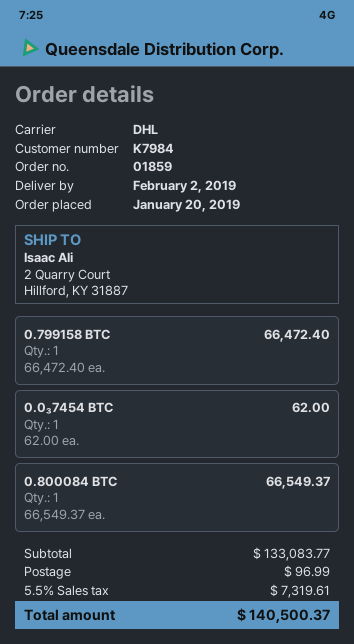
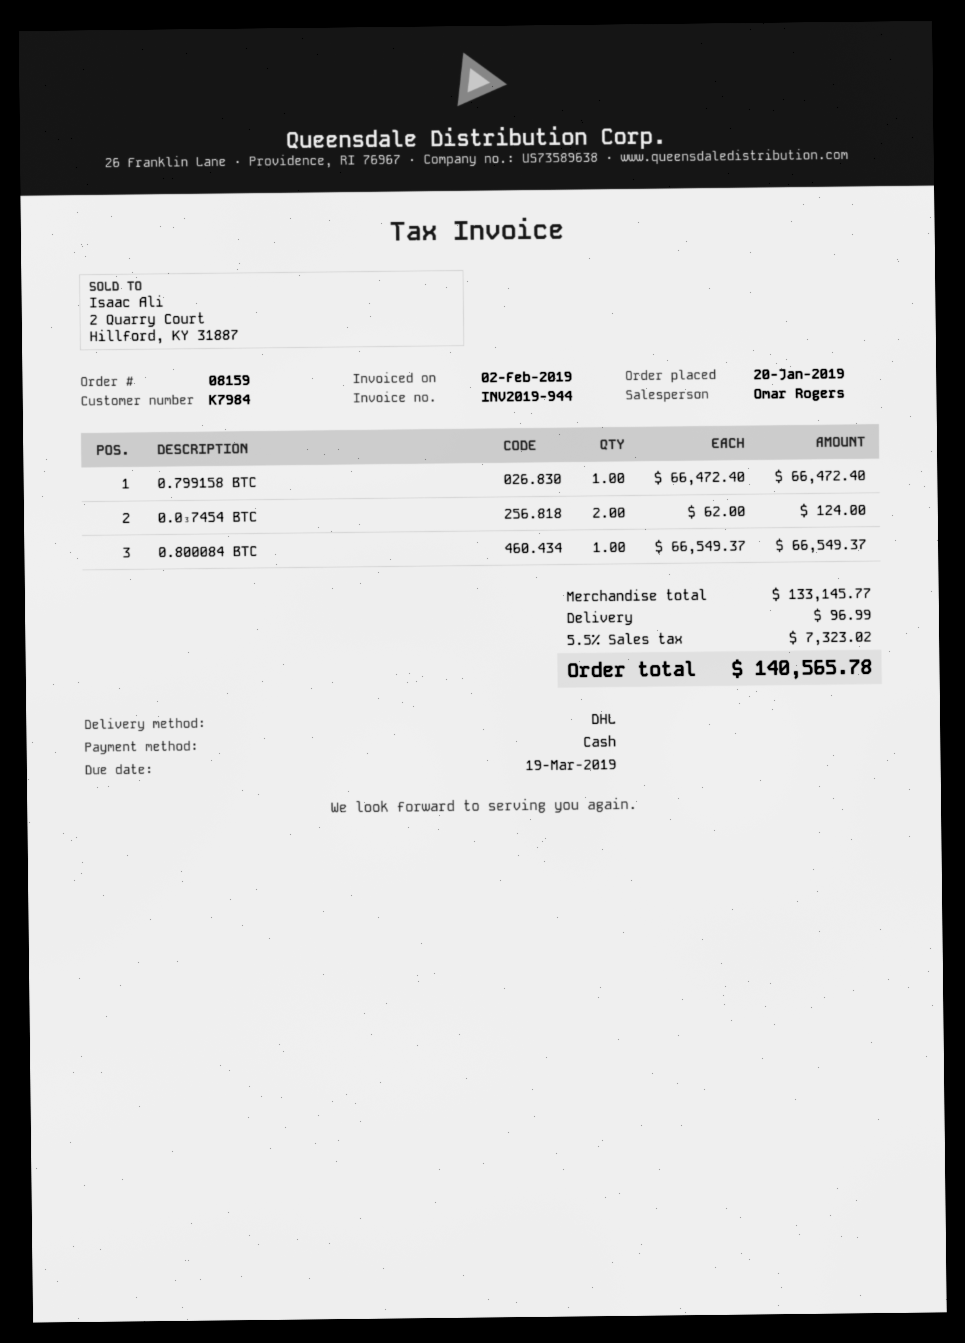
order number: 01859 -> 08159
0.0₃7454 BTC: 1 x 62.00 = 62.00 -> 2 x 62.00 = 124.00
subtotal: 133083.77 -> 133145.77
tax: 5.5% = 7319.61 -> 5.5% = 7323.02
total: 140500.37 -> 140565.78

